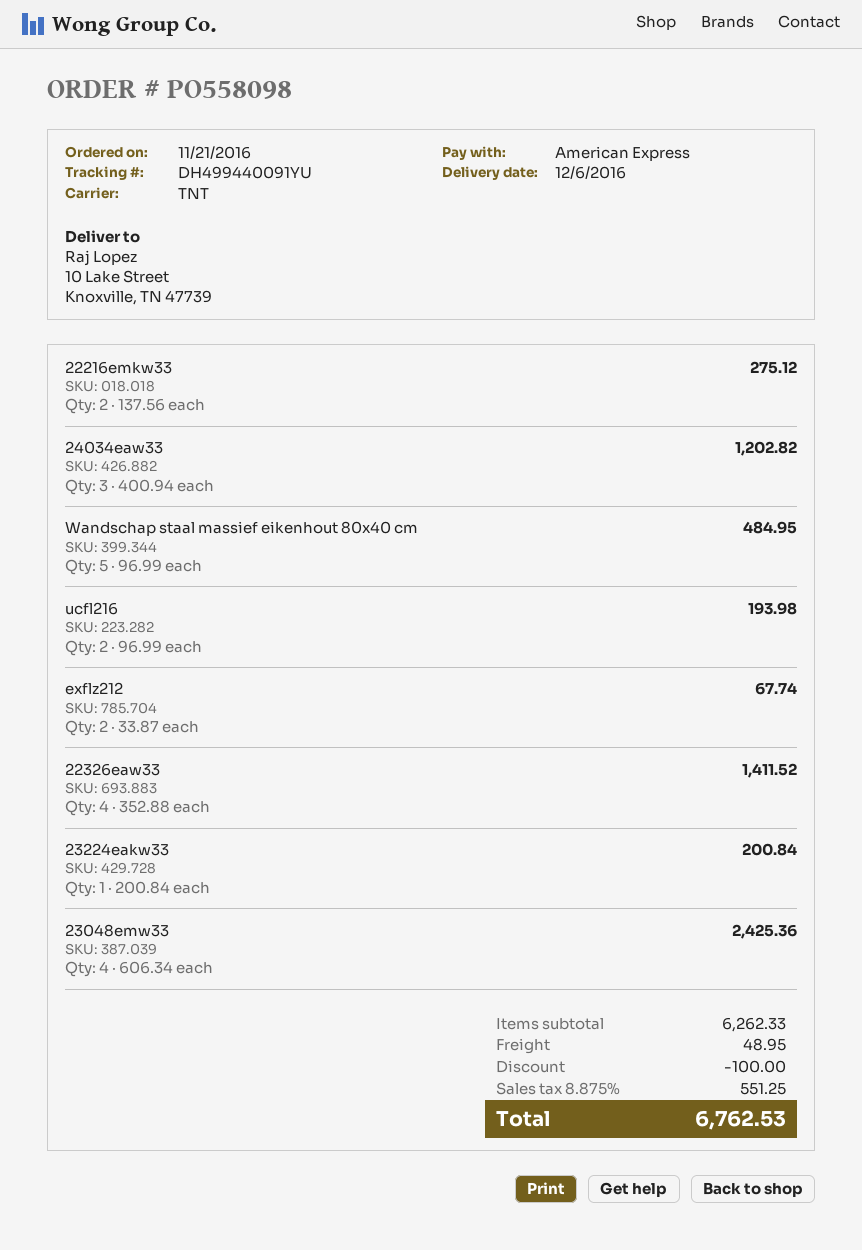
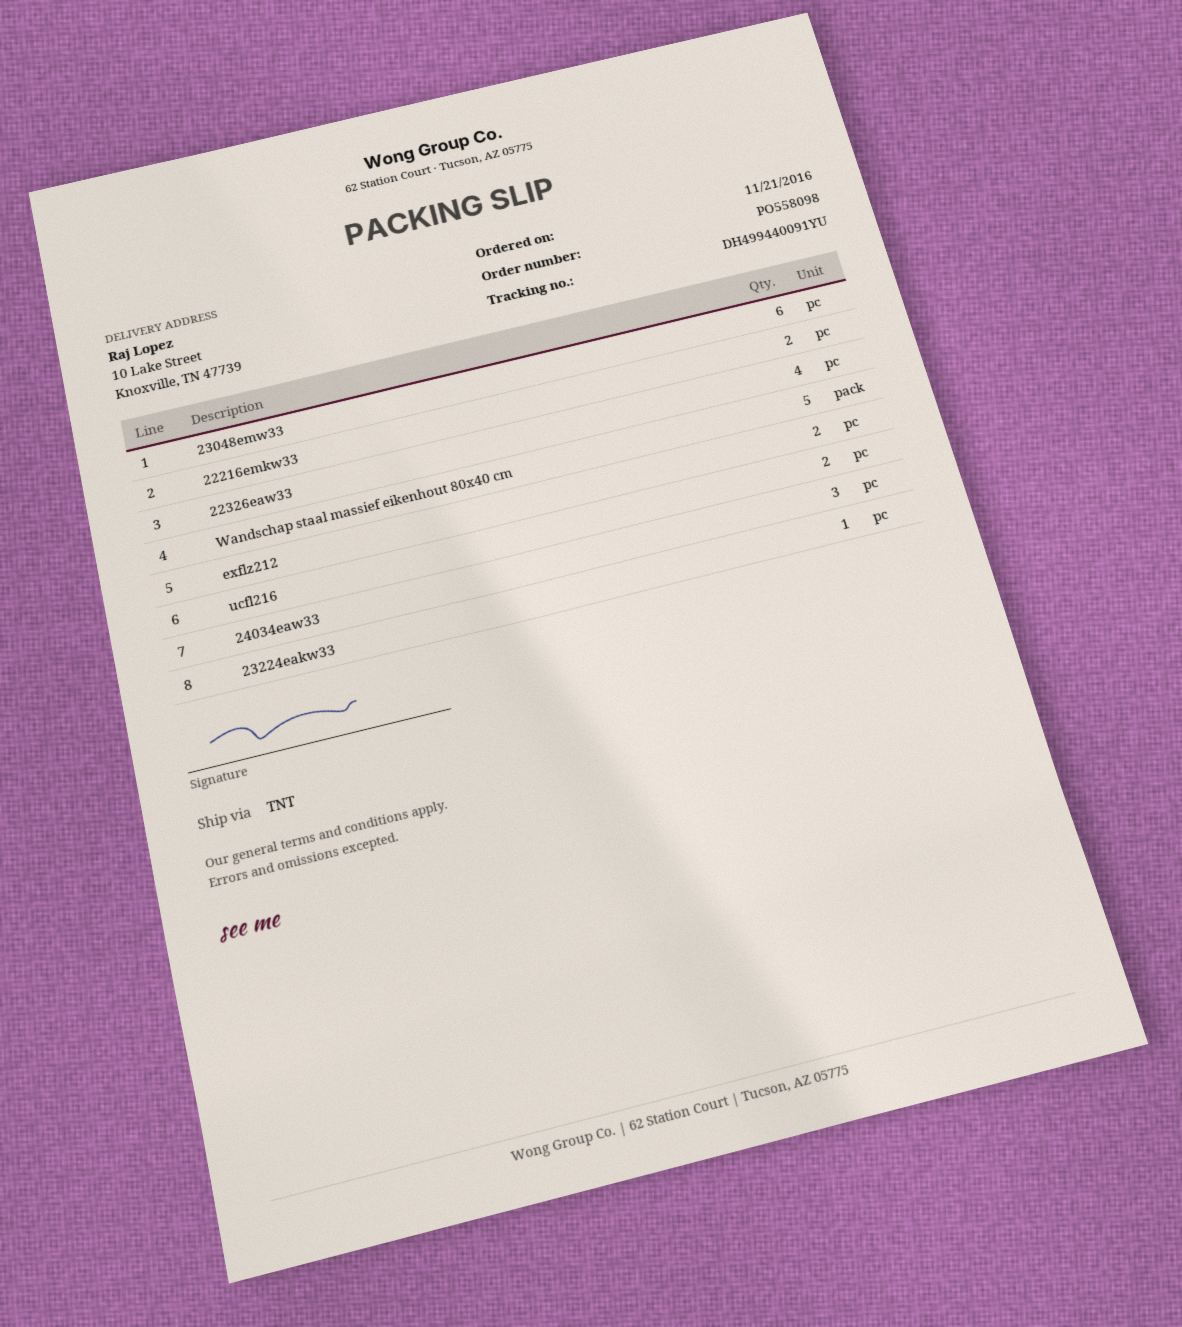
23048emw33: 4 -> 6

